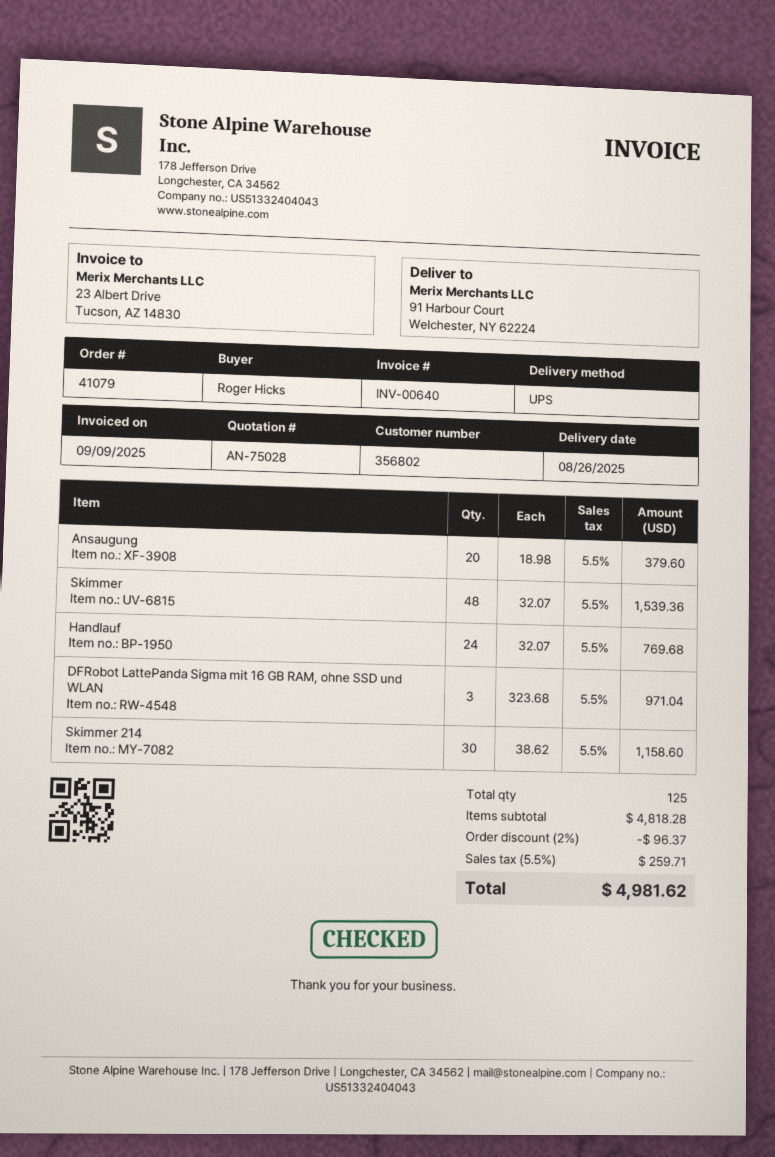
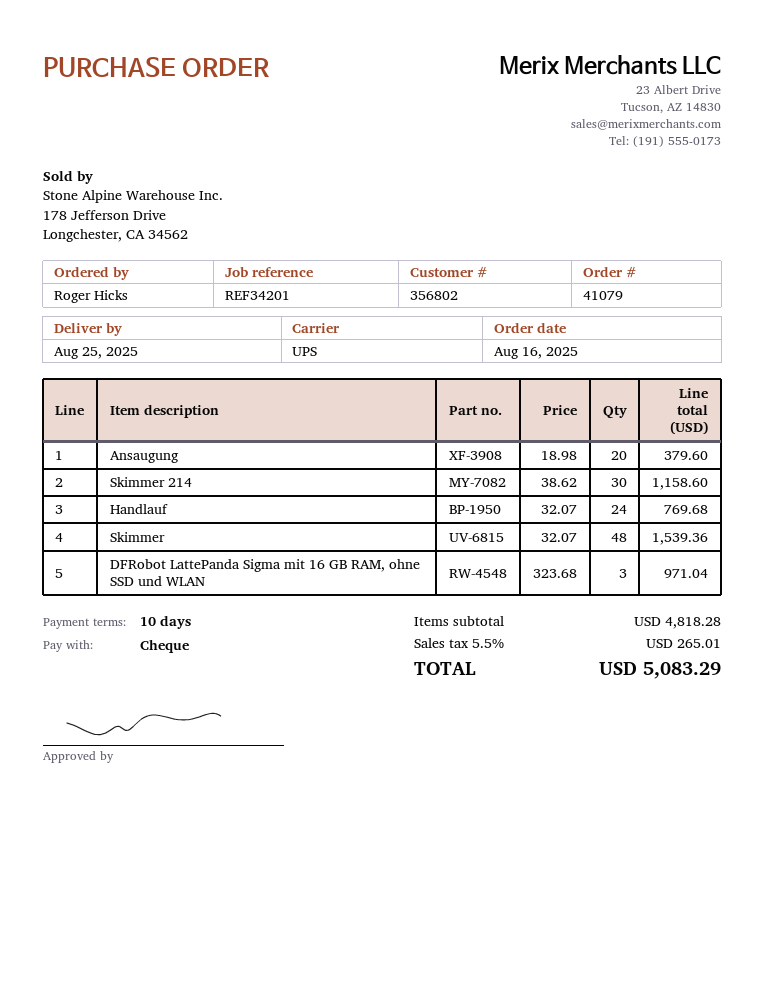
delivery date: 2025-08-26 -> 2025-08-25
discount: 2% = 96.37 -> none
tax: 5.5% = 259.71 -> 5.5% = 265.01
total: 4981.62 -> 5083.29

